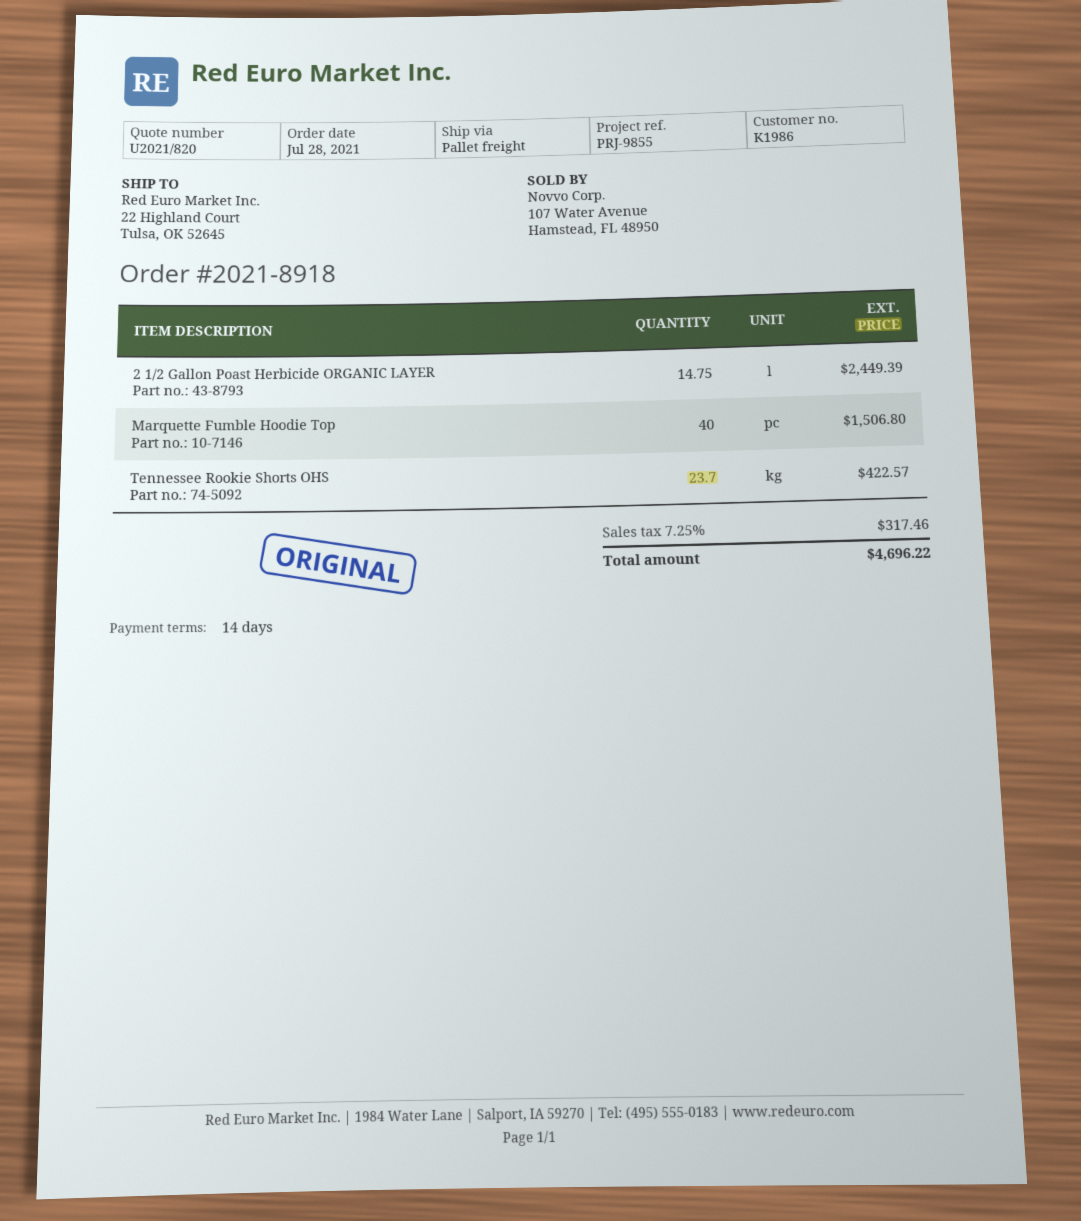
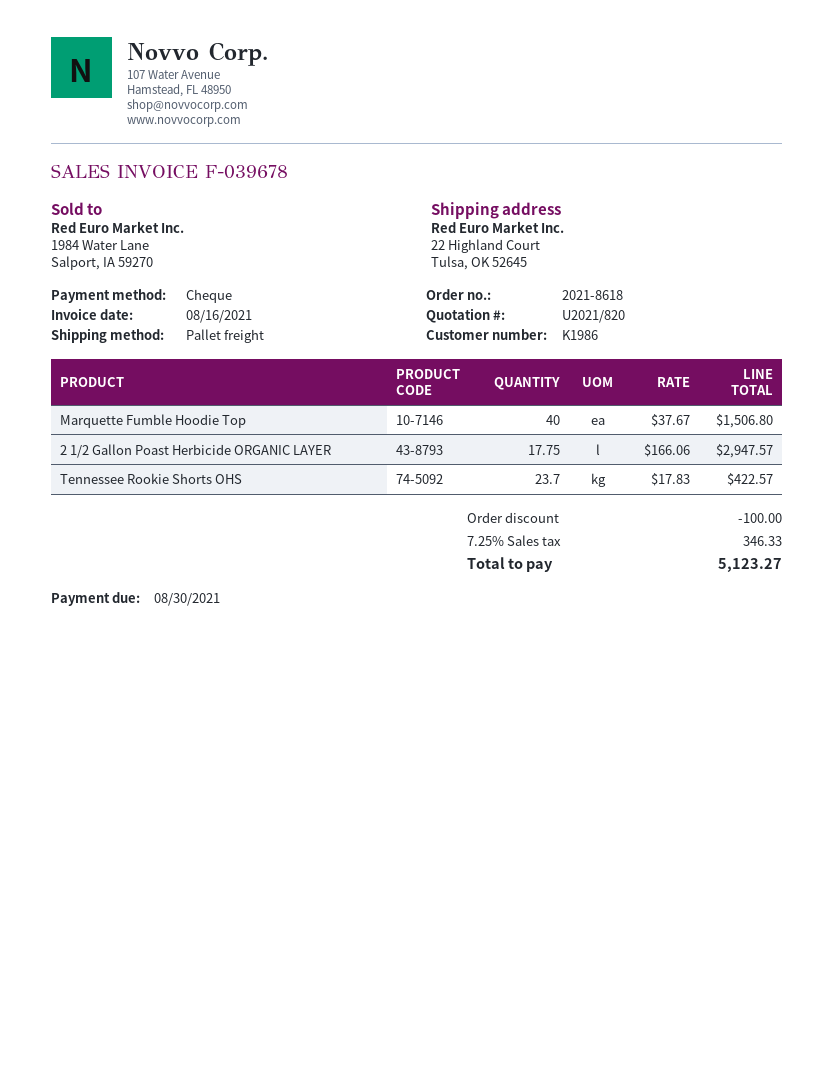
order number: 2021-8918 -> 2021-8618
2 1/2 Gallon Poast Herbicide ORGANIC LAYER: 14.75 for 2449.39 -> 17.75 for 2947.57
discount: none -> 100.00
tax: 7.25% = 317.46 -> 7.25% = 346.33
total: 4696.22 -> 5123.27

